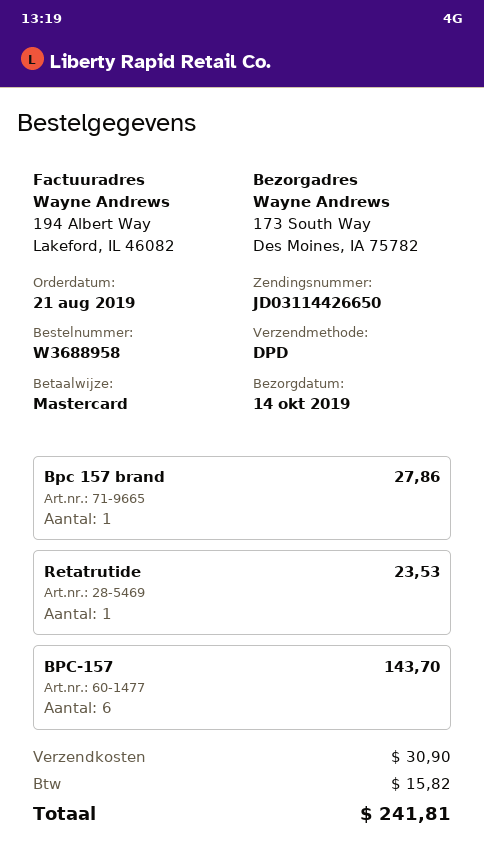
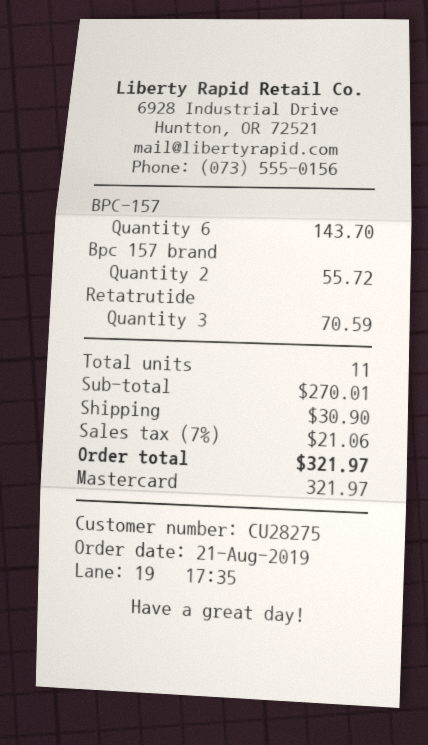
Bpc 157 brand: 1 for 27.86 -> 2 for 55.72
Retatrutide: 1 for 23.53 -> 3 for 70.59
tax: 15.82 -> 21.06
total: 241.81 -> 321.97

